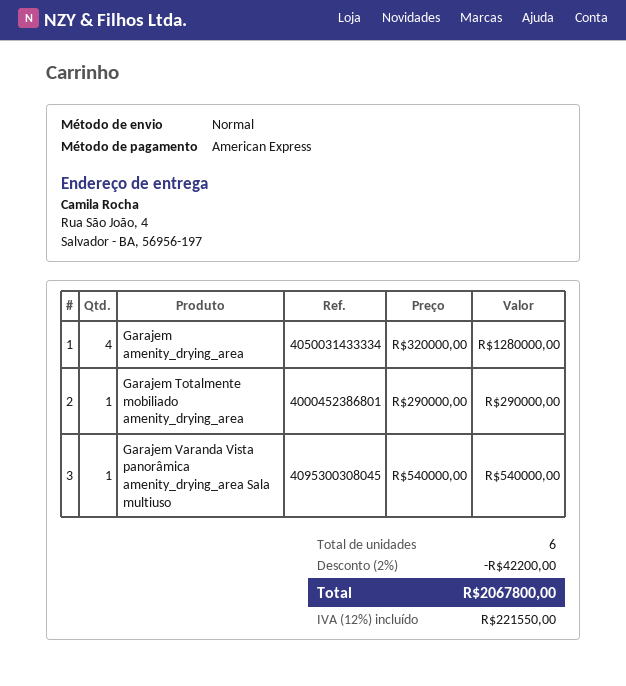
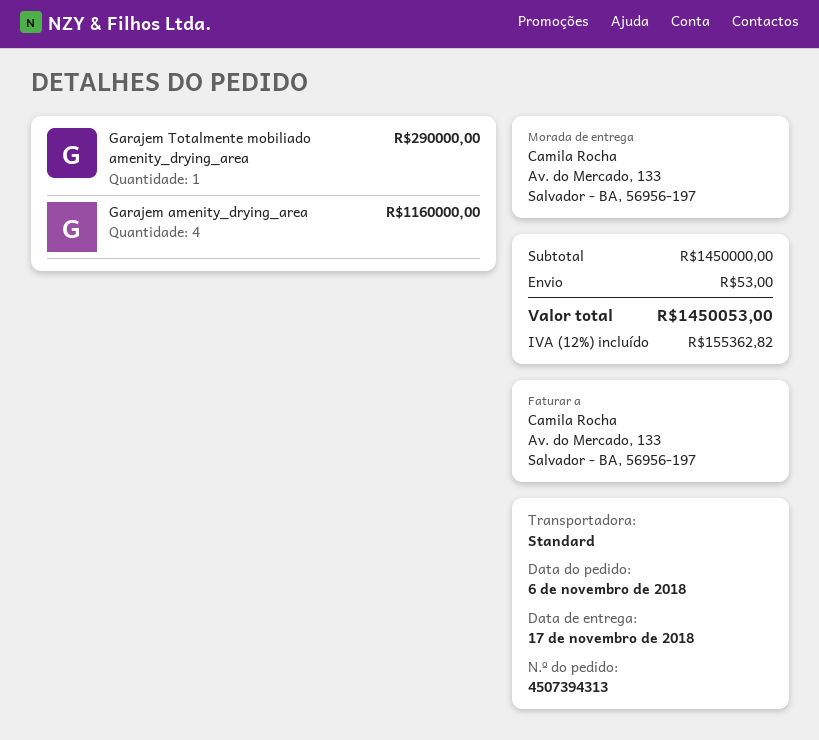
ship to: Rua São João, 4, Salvador - BA, 56956-197 -> Av. do Mercado, 133, Salvador - BA, 56956-197
Garajem amenity_drying_area: 4 for 1280000.00 -> 4 for 1160000.00
Garajem Varanda Vista panorâmica amenity_drying_area Sala multiuso: 1 for 540000.00 -> none
discount: 2% = 42200.00 -> none
shipping: none -> 53.00
tax: 12% = 221550.00 -> 12% = 155362.82
total: 2067800.00 -> 1450053.00

